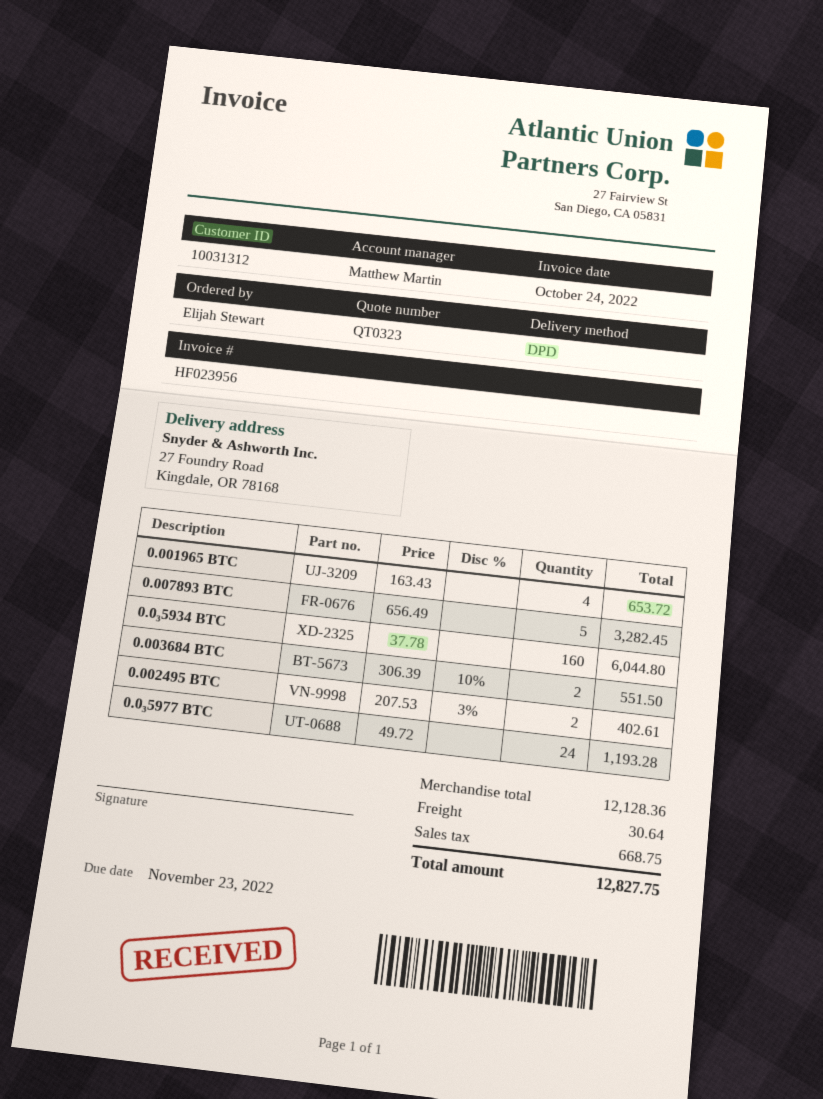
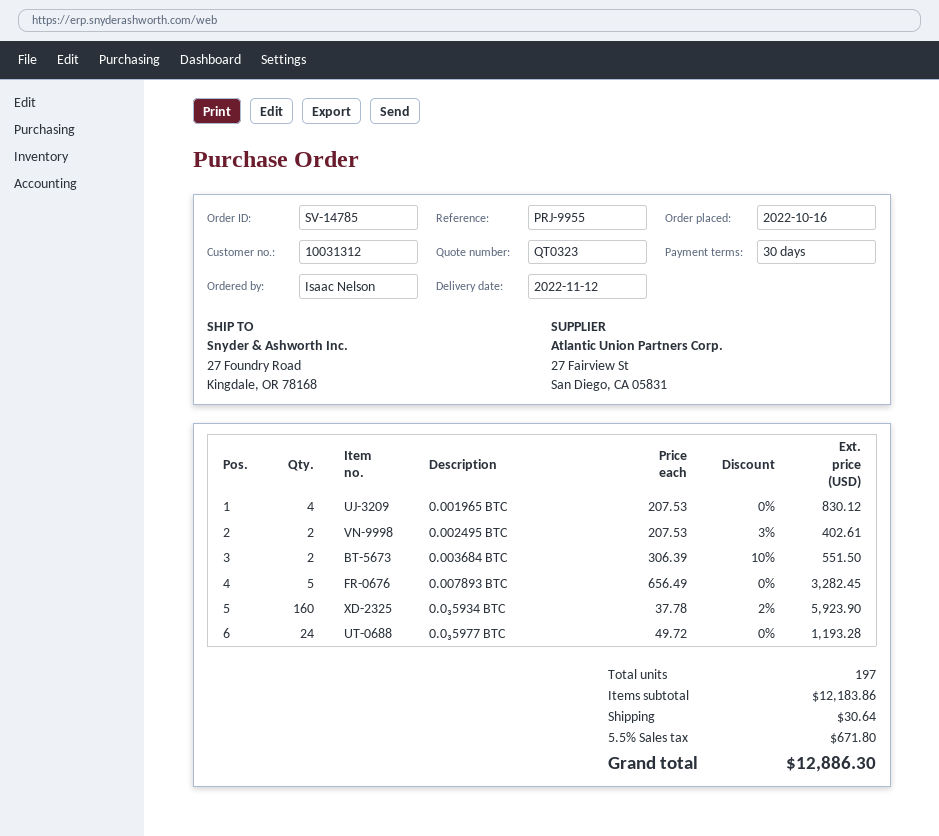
ordered by: Elijah Stewart -> Isaac Nelson
0.001965 BTC: 4 x 163.43 = 653.72 -> 4 x 207.53 = 830.12
0.0₃5934 BTC: 160 x 37.78 = 6044.80 -> 160 x 37.78 - 2% = 5923.90
subtotal: 12128.36 -> 12183.86
tax: 668.75 -> 671.80
total: 12827.75 -> 12886.30

